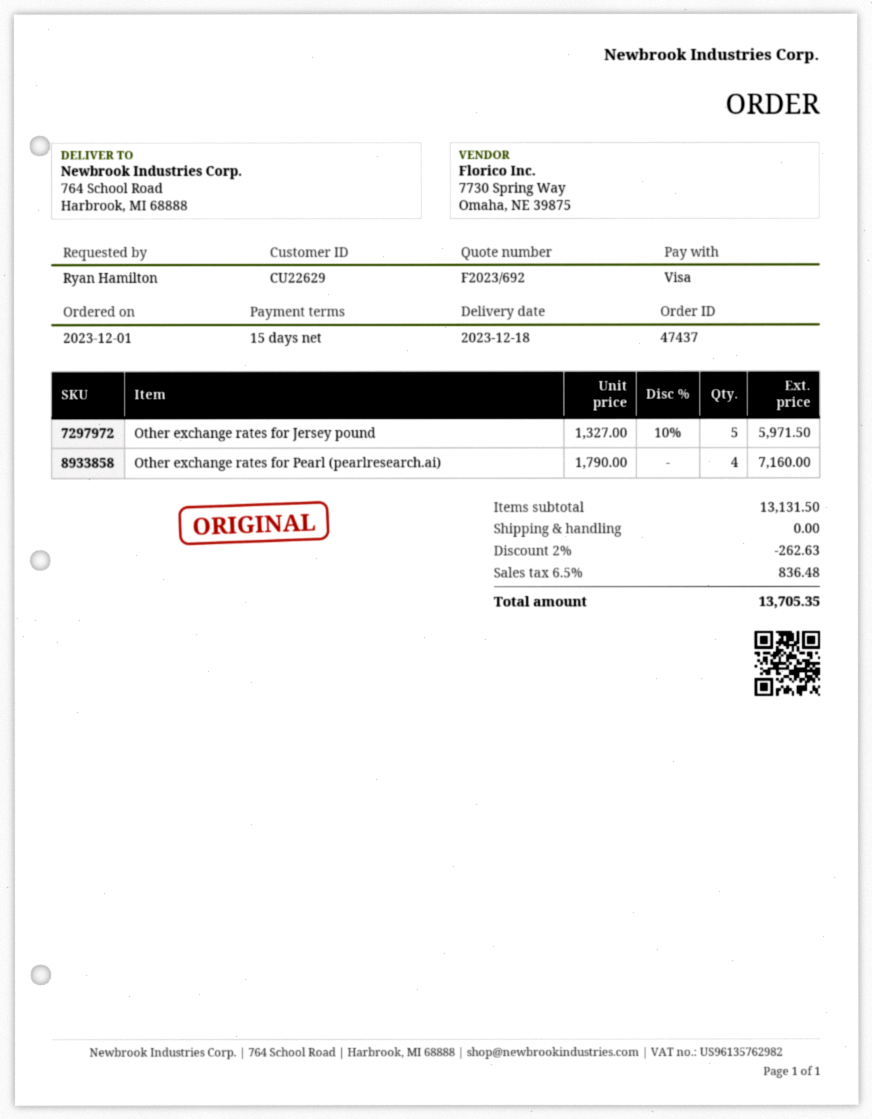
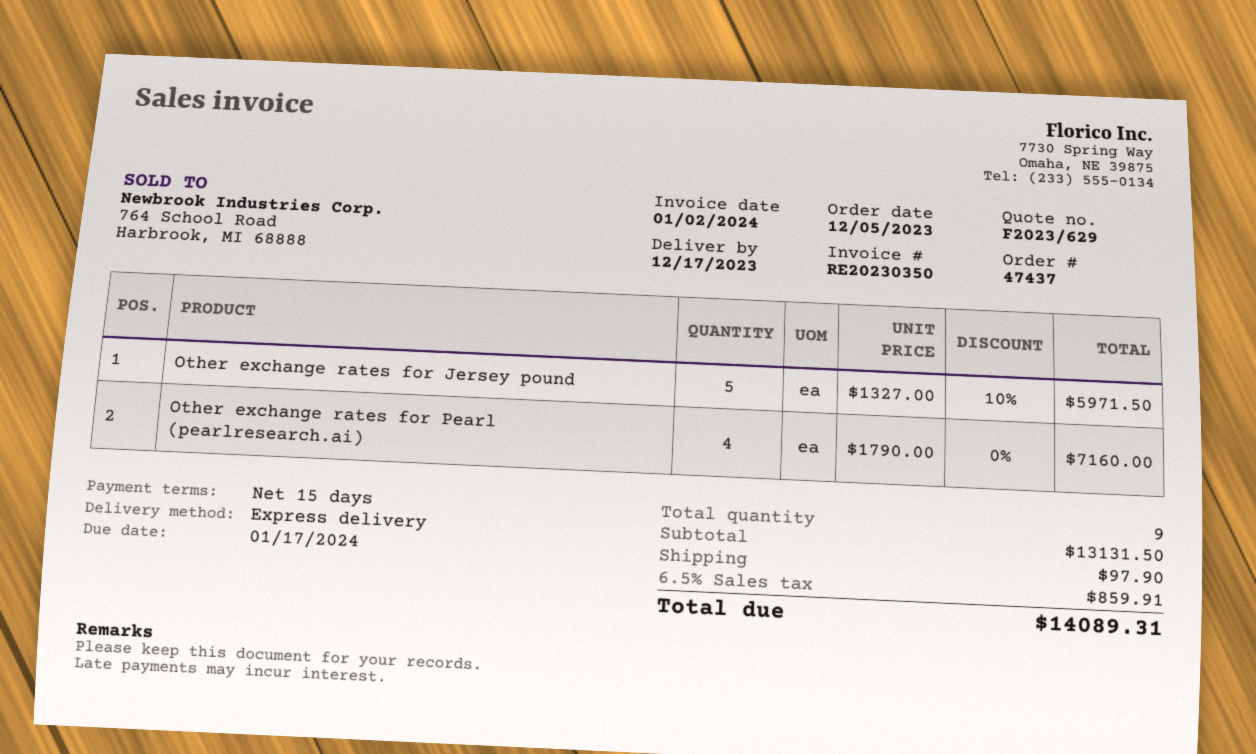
quote number: F2023/692 -> F2023/629
order date: 2023-12-01 -> 2023-12-05
delivery date: 2023-12-18 -> 2023-12-17
discount: 2% = 262.63 -> none
shipping: 0.00 -> 97.90
tax: 6.5% = 836.48 -> 6.5% = 859.91
total: 13705.35 -> 14089.31

